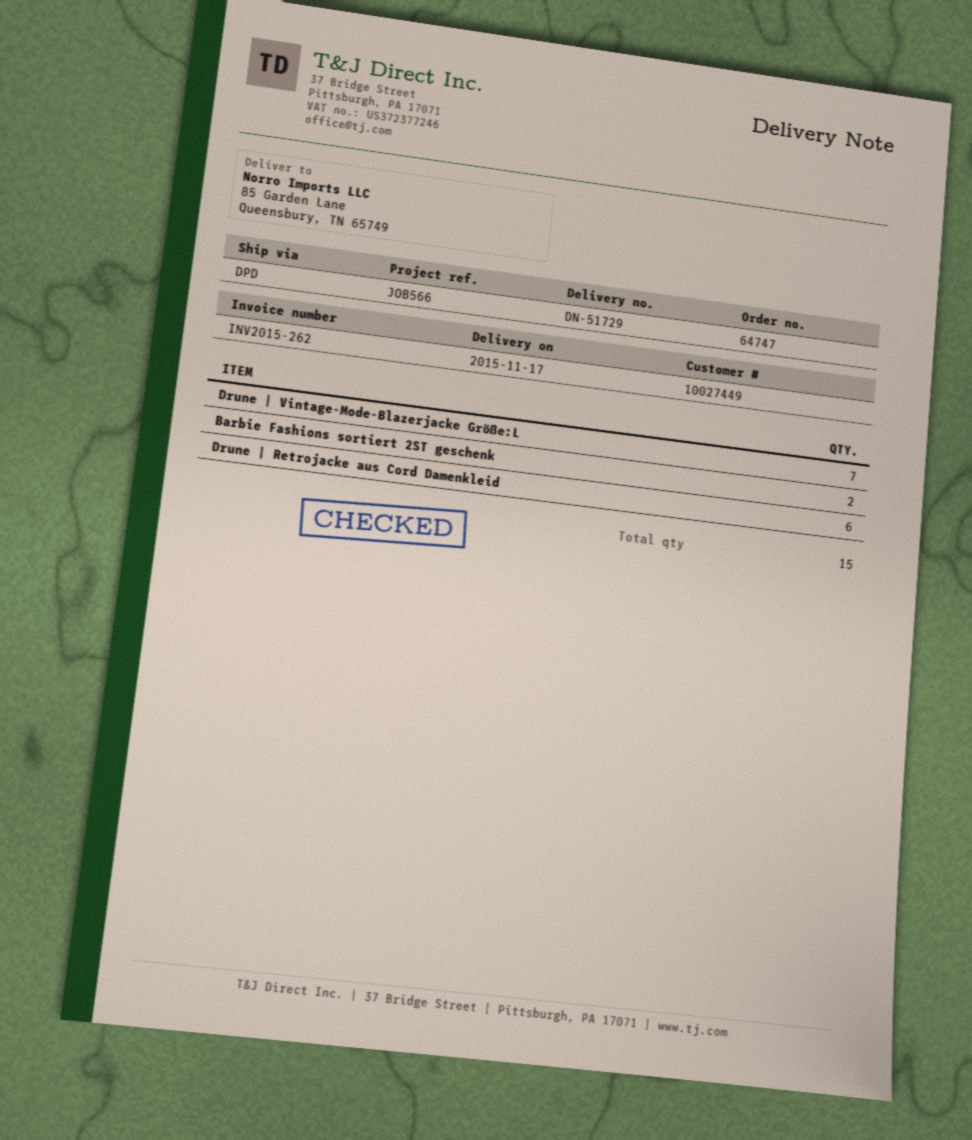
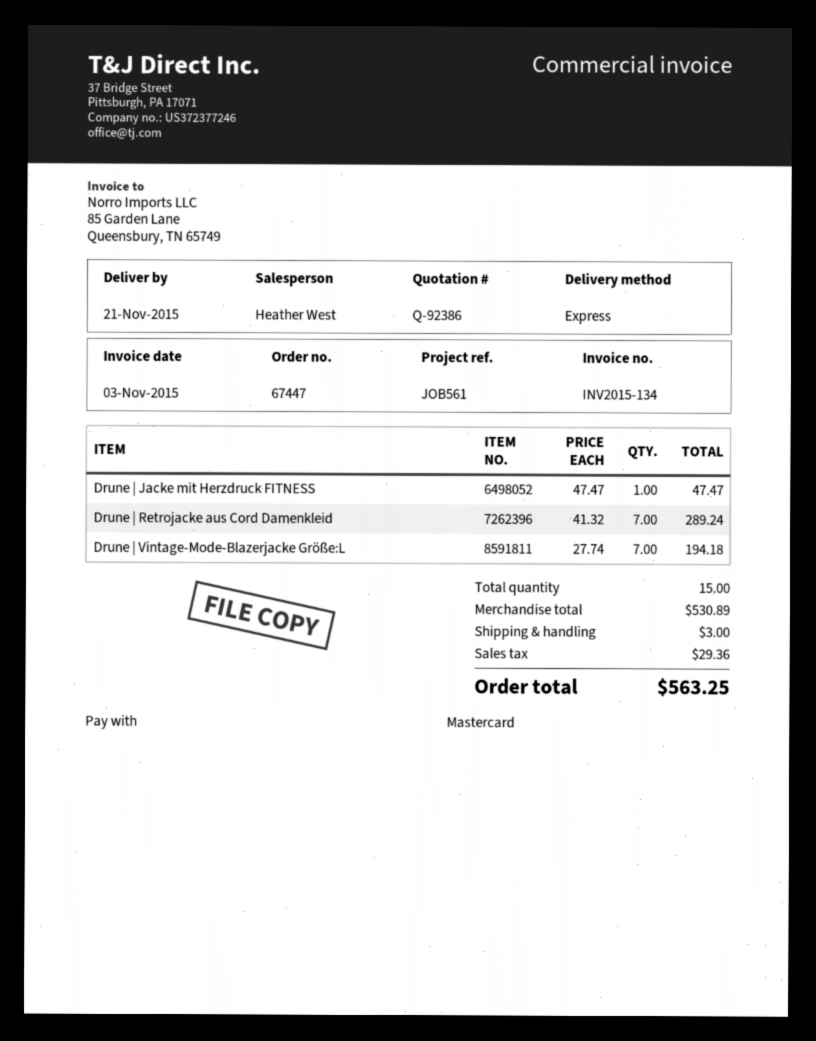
order number: 64747 -> 67447
delivery date: 2015-11-17 -> 2015-11-21
invoice number: INV2015-262 -> INV2015-134
reference: JOB566 -> JOB561
shipping method: DPD -> express
Barbie Fashions sortiert 2ST geschenk: 2 -> none
Drune | Retrojacke aus Cord Damenkleid: 6 -> 7
Drune | Jacke mit Herzdruck FITNESS: none -> 1

